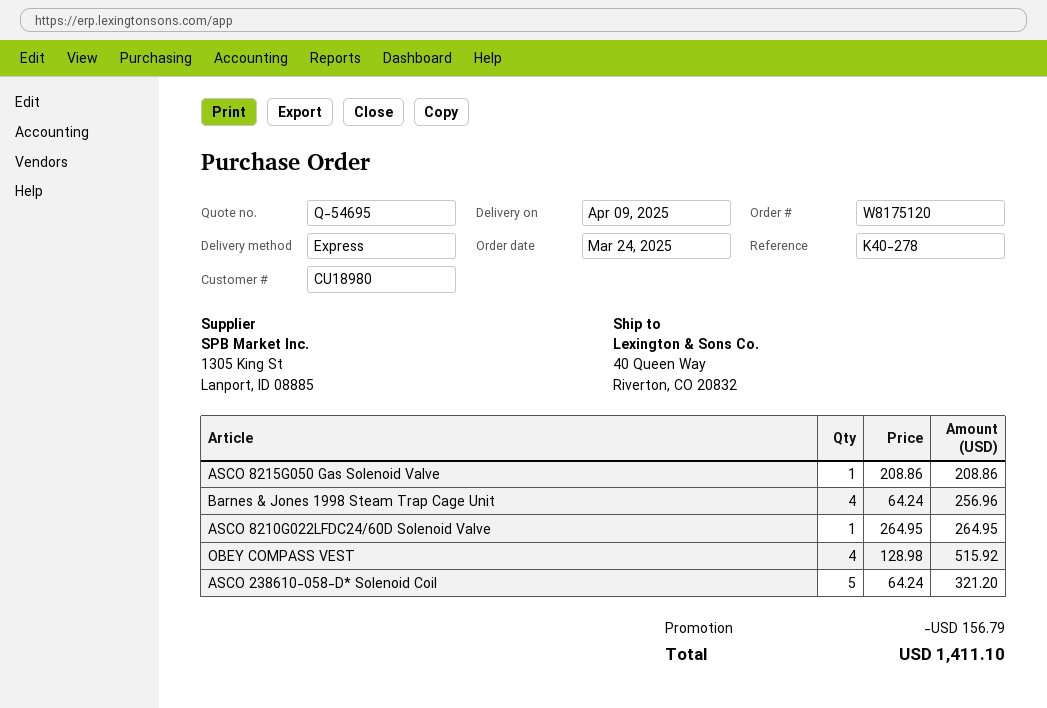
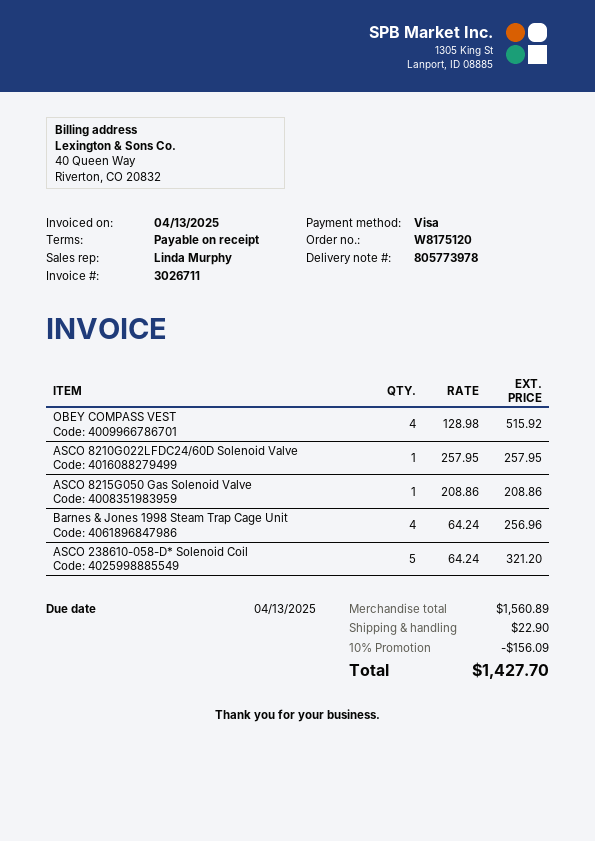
ASCO 8210G022LFDC24/60D Solenoid Valve: 1 x 264.95 = 264.95 -> 1 x 257.95 = 257.95
discount: 156.79 -> 156.09
shipping: none -> 22.90
total: 1411.10 -> 1427.70

